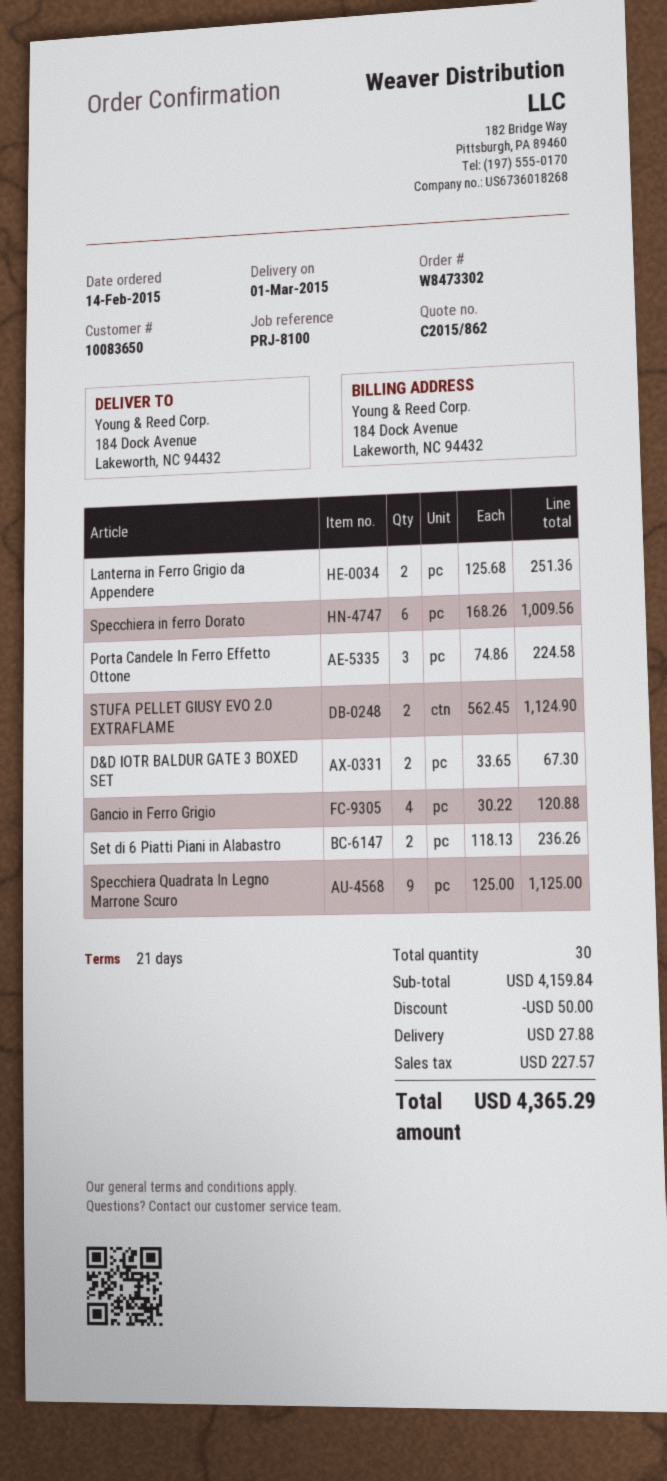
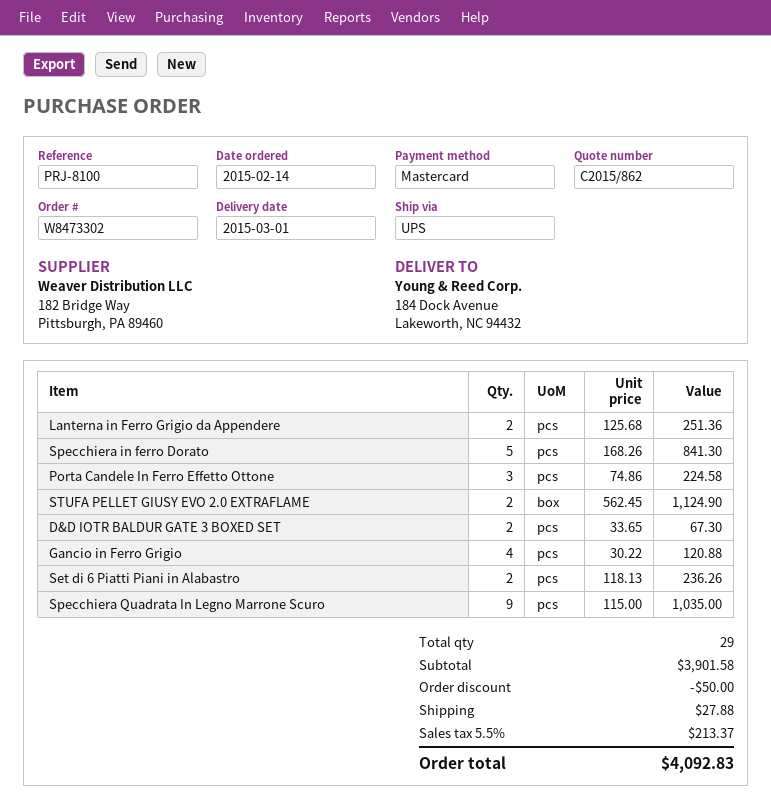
Specchiera in ferro Dorato: 6 x 168.26 = 1009.56 -> 5 x 168.26 = 841.30
Specchiera Quadrata In Legno Marrone Scuro: 9 x 125.00 = 1125.00 -> 9 x 115.00 = 1035.00
total quantity: 30 -> 29
subtotal: 4159.84 -> 3901.58
tax: 227.57 -> 213.37
total: 4365.29 -> 4092.83

